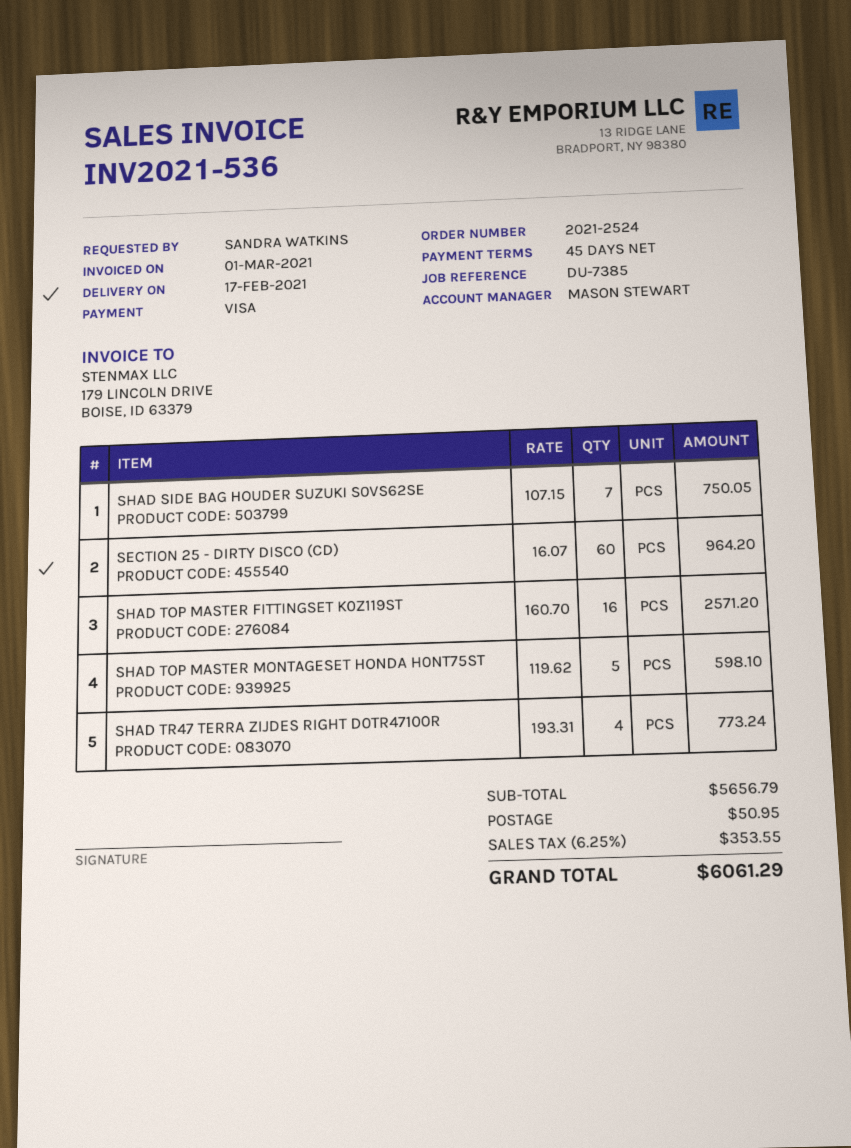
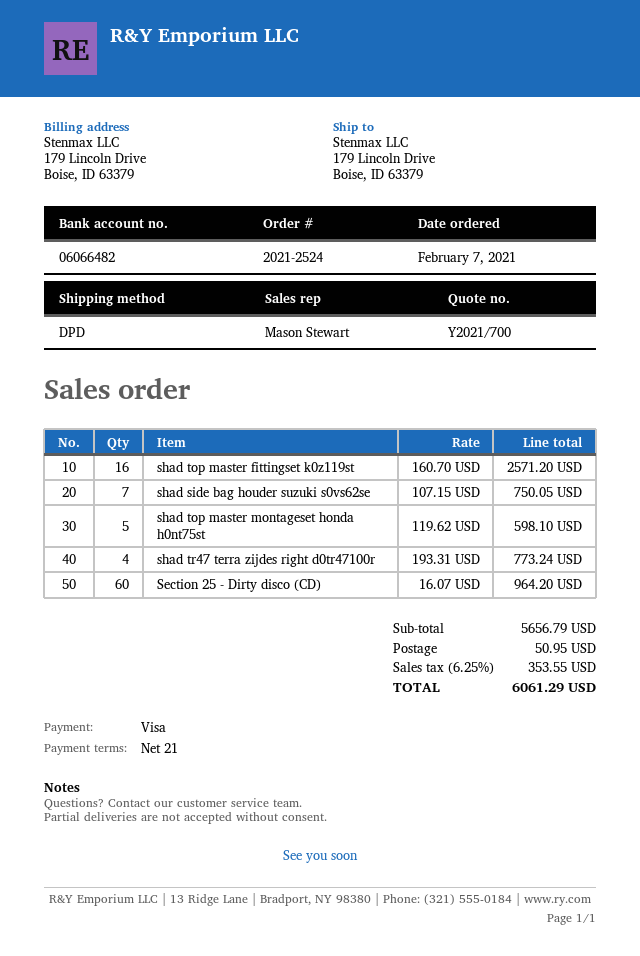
payment terms: 45 days -> 21 days

